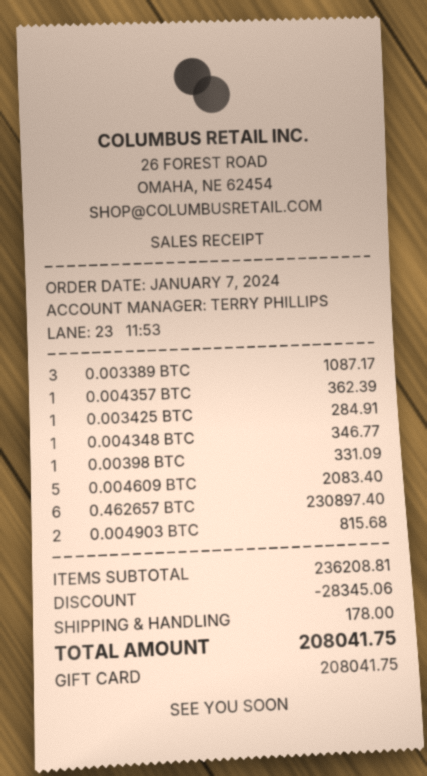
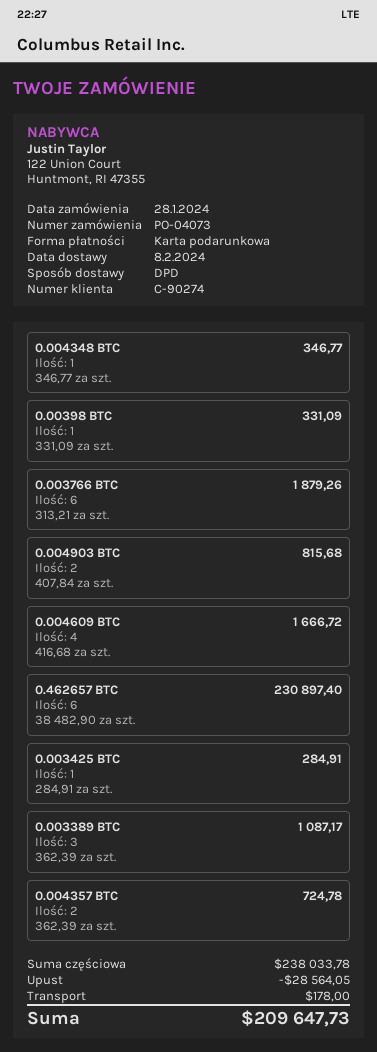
order date: 2024-01-07 -> 2024-01-28
0.004357 BTC: 1 for 362.39 -> 2 for 724.78
0.004609 BTC: 5 for 2083.40 -> 4 for 1666.72
0.003766 BTC: none -> 6 for 1879.26
subtotal: 236208.81 -> 238033.78
discount: 28345.06 -> 28564.05
total: 208041.75 -> 209647.73

